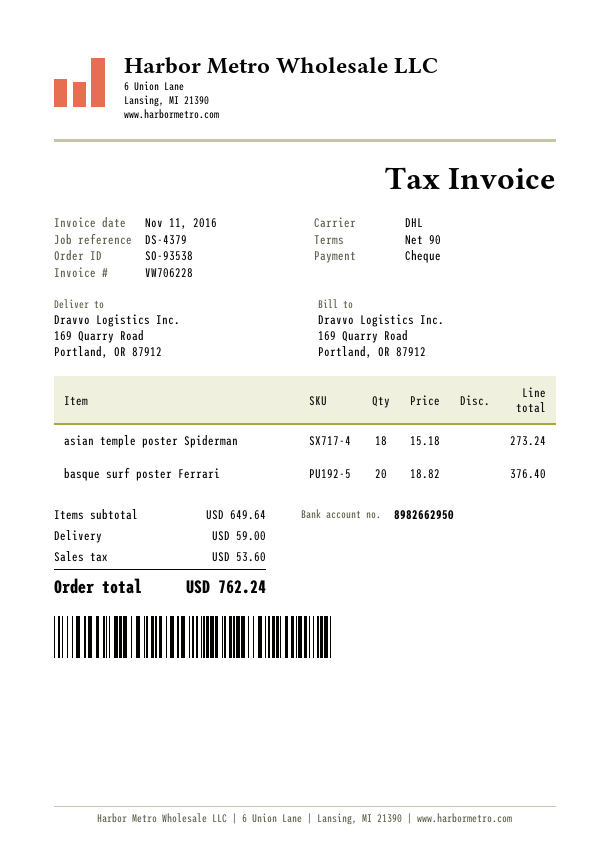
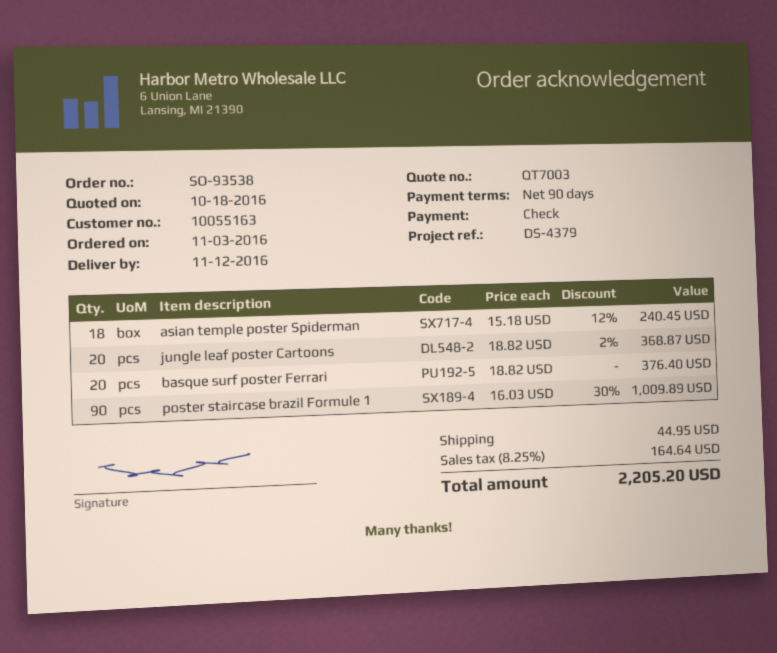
asian temple poster Spiderman: 18 x 15.18 = 273.24 -> 18 x 15.18 - 12% = 240.45
jungle leaf poster Cartoons: none -> 20 x 18.82 - 2% = 368.87
poster staircase brazil Formule 1: none -> 90 x 16.03 - 30% = 1009.89
shipping: 59.00 -> 44.95
tax: 53.60 -> 164.64
total: 762.24 -> 2205.20

